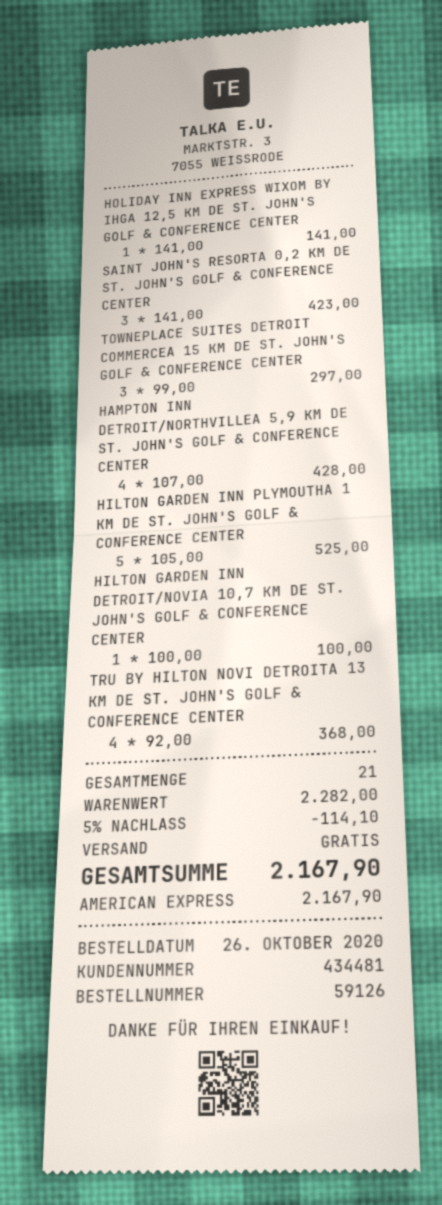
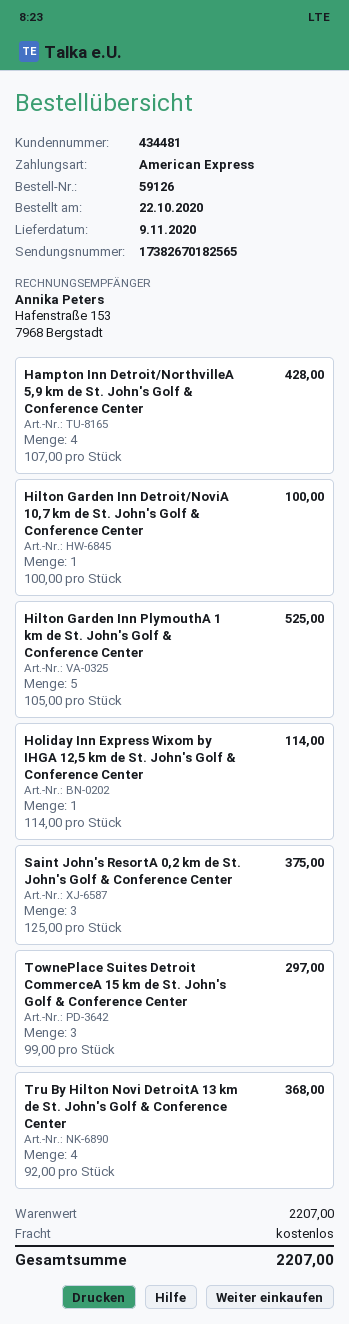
order date: 2020-10-26 -> 2020-10-22
HOLIDAY INN EXPRESS WIXOM BY IHGA 12,5 KM DE ST. JOHN'S GOLF & CONFERENCE CENTER: 1 x 141.00 = 141.00 -> 1 x 114.00 = 114.00
SAINT JOHN'S RESORTA 0,2 KM DE ST. JOHN'S GOLF & CONFERENCE CENTER: 3 x 141.00 = 423.00 -> 3 x 125.00 = 375.00
subtotal: 2282.00 -> 2207.00
discount: 5% = 114.10 -> none
total: 2167.90 -> 2207.00

